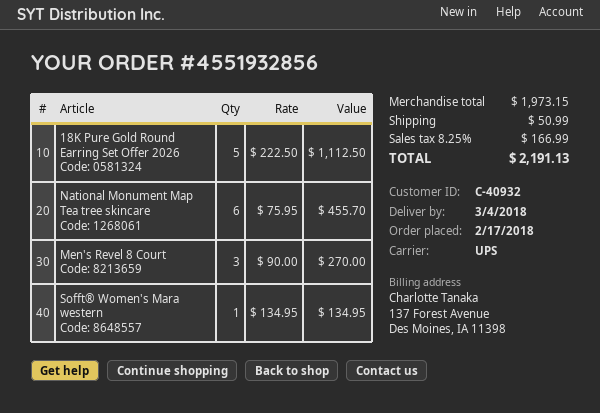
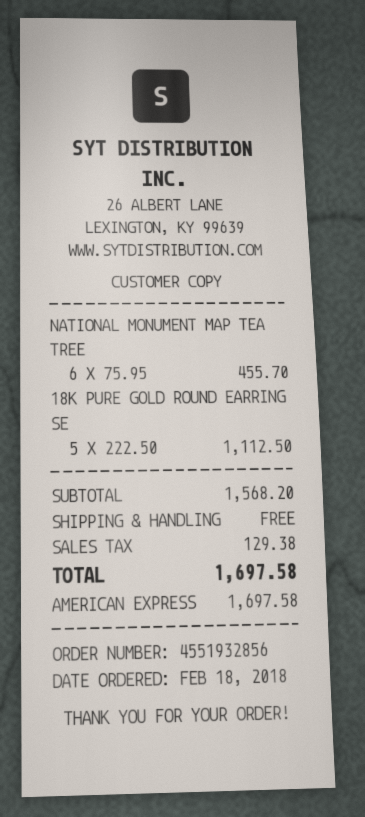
order date: 2018-02-17 -> 2018-02-18
Men's Revel 8 Court: 3 x 90.00 = 270.00 -> none
Sofft® Women's Mara western: 1 x 134.95 = 134.95 -> none
subtotal: 1973.15 -> 1568.20
shipping: 50.99 -> 0.00
tax: 166.99 -> 129.38
total: 2191.13 -> 1697.58

